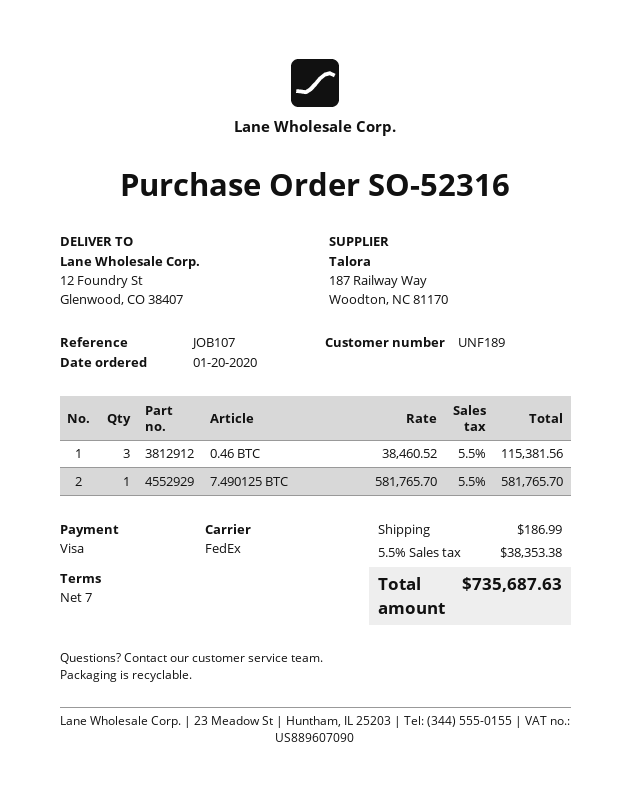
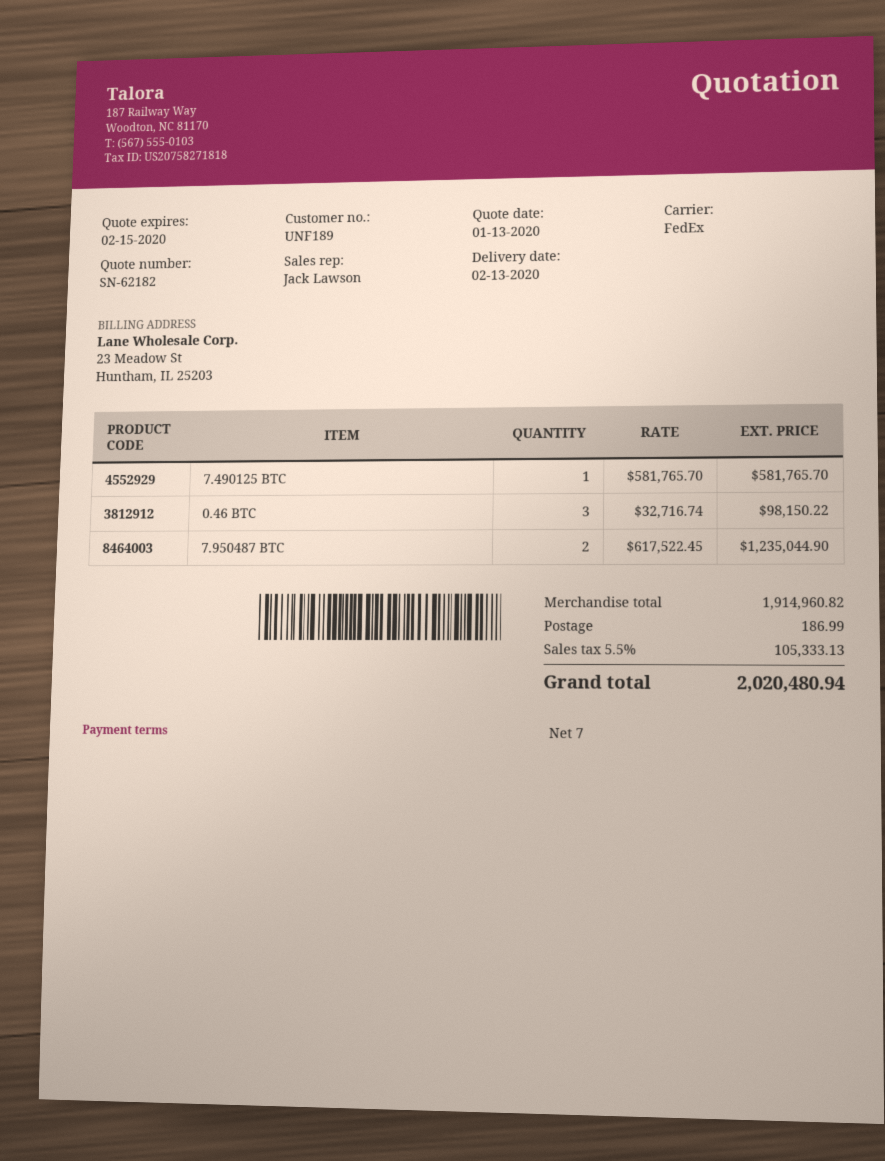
0.46 BTC: 3 x 38460.52 = 115381.56 -> 3 x 32716.74 = 98150.22
7.950487 BTC: none -> 2 x 617522.45 = 1235044.90
tax: 5.5% = 38353.38 -> 5.5% = 105333.13
total: 735687.63 -> 2020480.94

